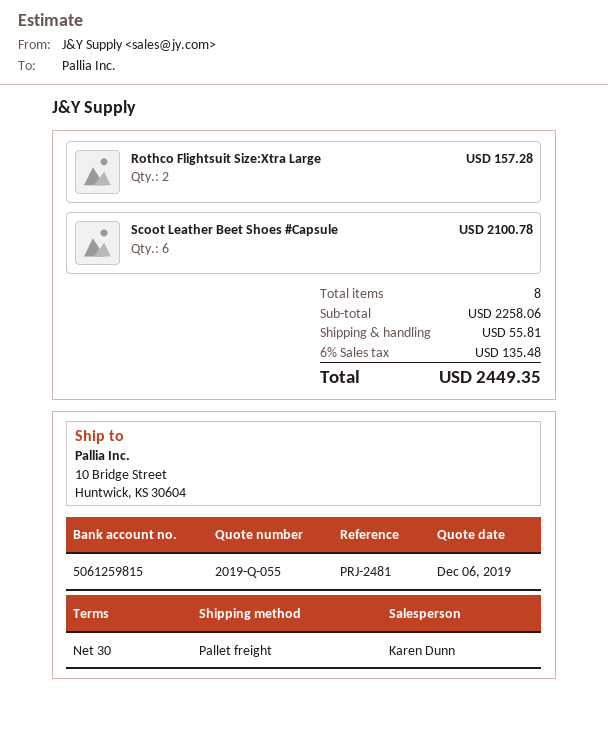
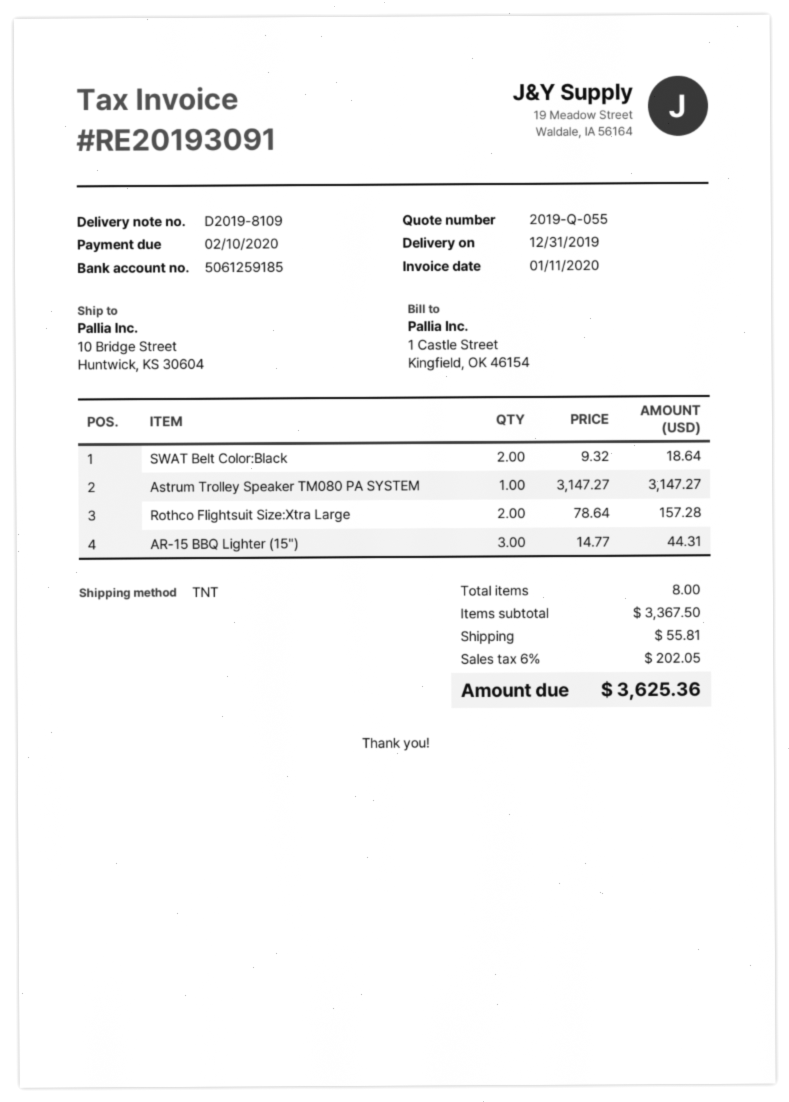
bank account: 5061259815 -> 5061259185
shipping method: pallet freight -> TNT
Scoot Leather Beet Shoes #Capsule: 6 for 2100.78 -> none
SWAT Belt Color:Black: none -> 2 for 18.64
Astrum Trolley Speaker TM080 PA SYSTEM: none -> 1 for 3147.27
AR-15 BBQ Lighter (15"): none -> 3 for 44.31
subtotal: 2258.06 -> 3367.50
tax: 6% = 135.48 -> 6% = 202.05
total: 2449.35 -> 3625.36

